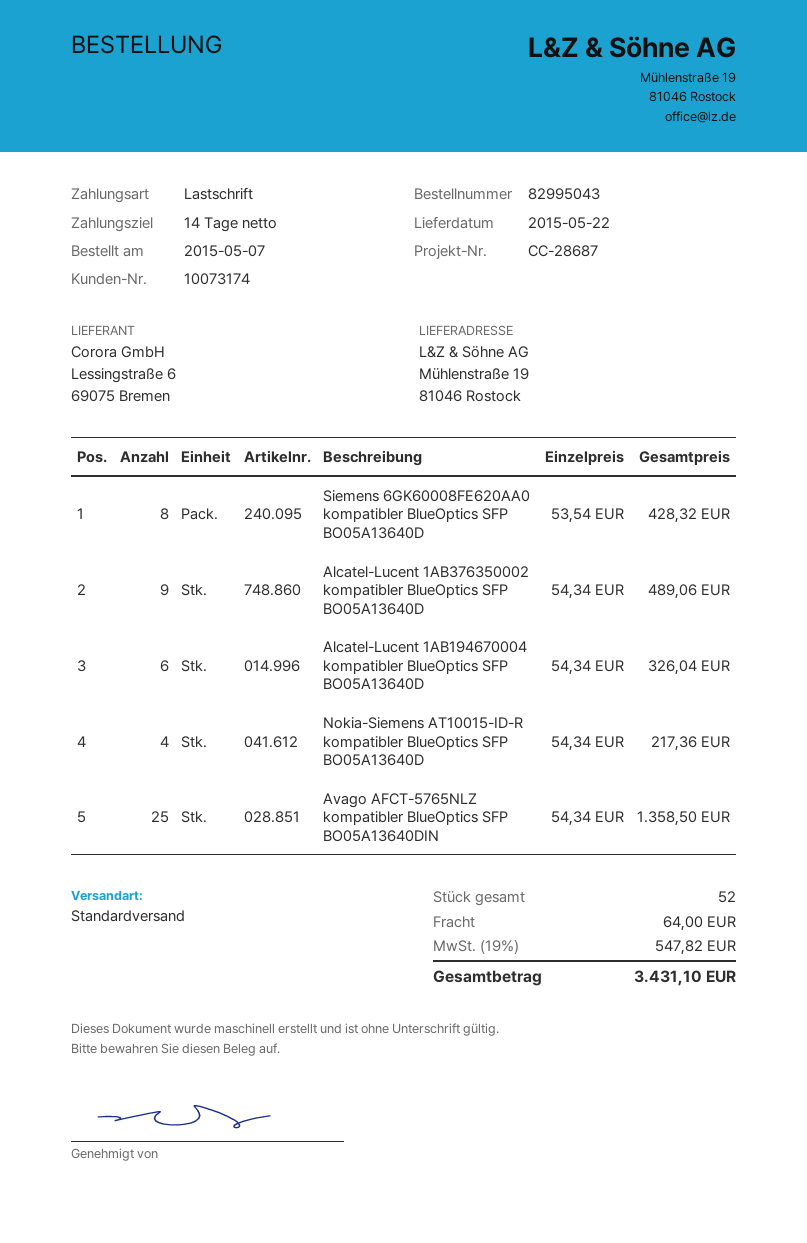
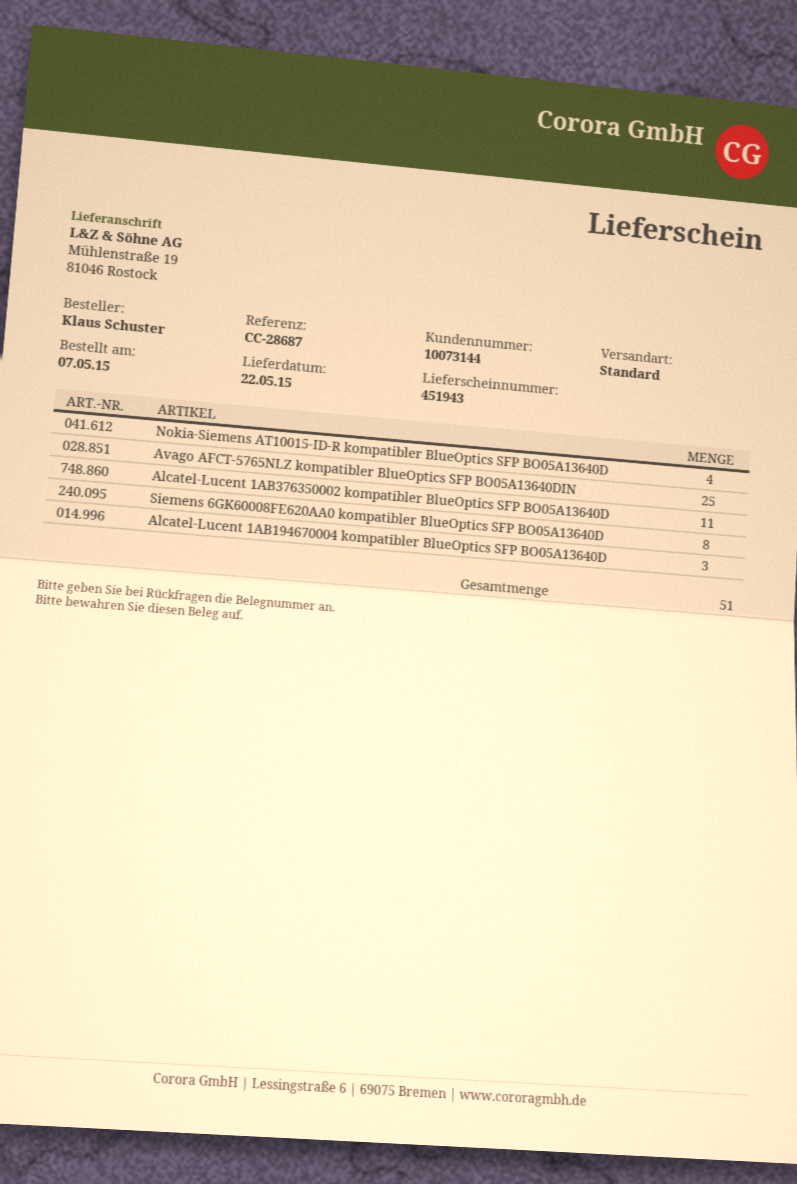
customer number: 10073174 -> 10073144
Alcatel-Lucent 1AB376350002 kompatibler BlueOptics SFP BO05A13640D: 9 -> 11
Alcatel-Lucent 1AB194670004 kompatibler BlueOptics SFP BO05A13640D: 6 -> 3
total quantity: 52 -> 51

